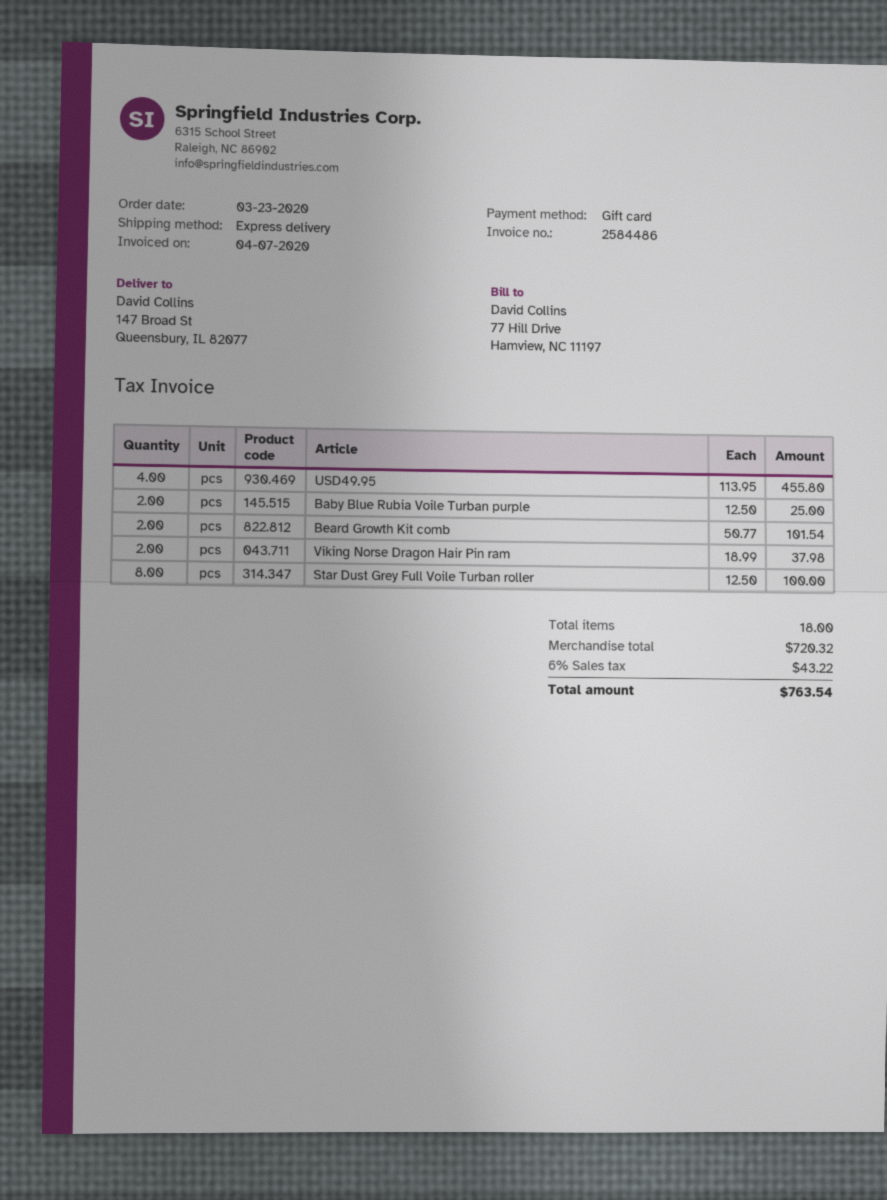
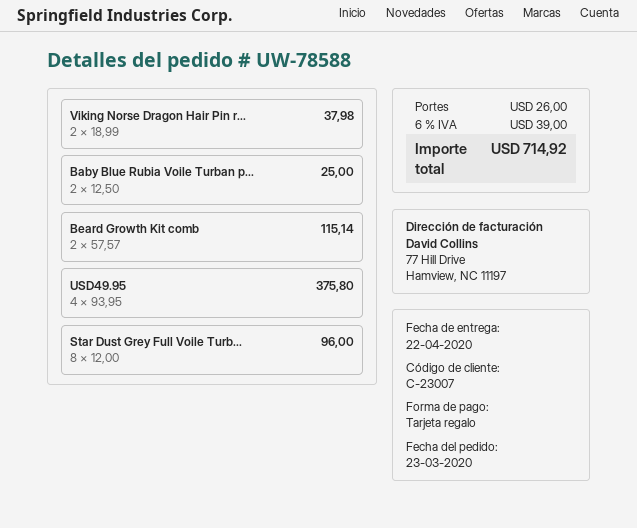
USD49.95: 4 x 113.95 = 455.80 -> 4 x 93.95 = 375.80
Beard Growth Kit comb: 2 x 50.77 = 101.54 -> 2 x 57.57 = 115.14
Star Dust Grey Full Voile Turban roller: 8 x 12.50 = 100.00 -> 8 x 12.00 = 96.00
shipping: none -> 26.00
tax: 6% = 43.22 -> 6% = 39.00
total: 763.54 -> 714.92

